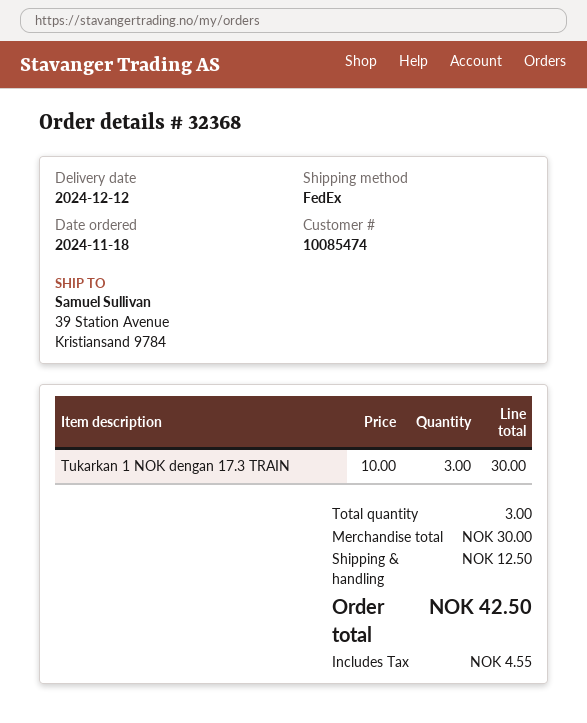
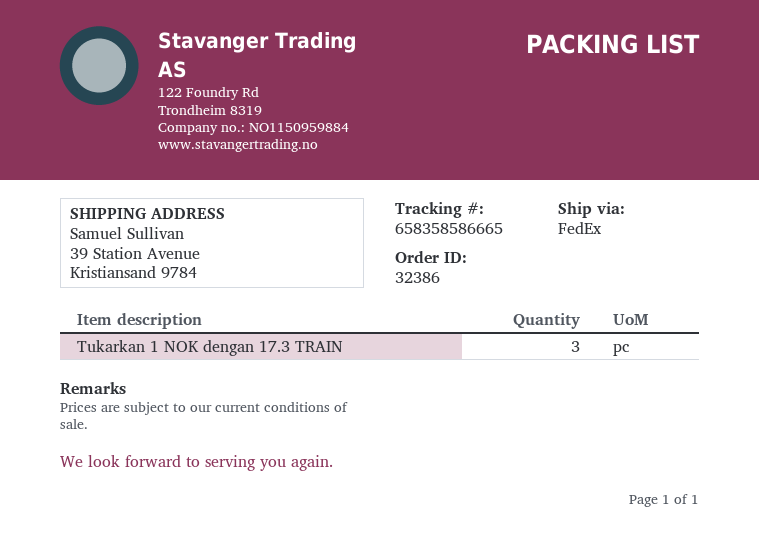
order number: 32368 -> 32386

